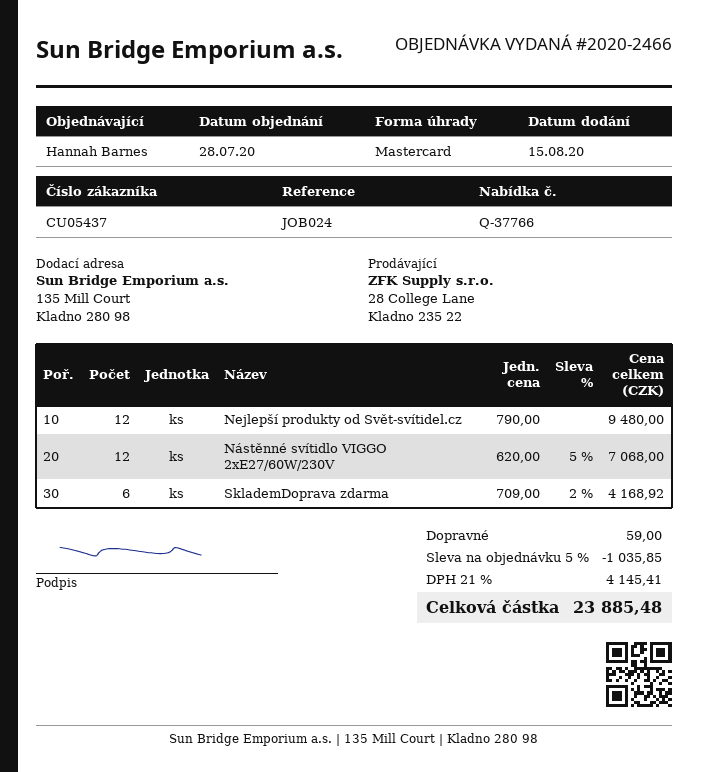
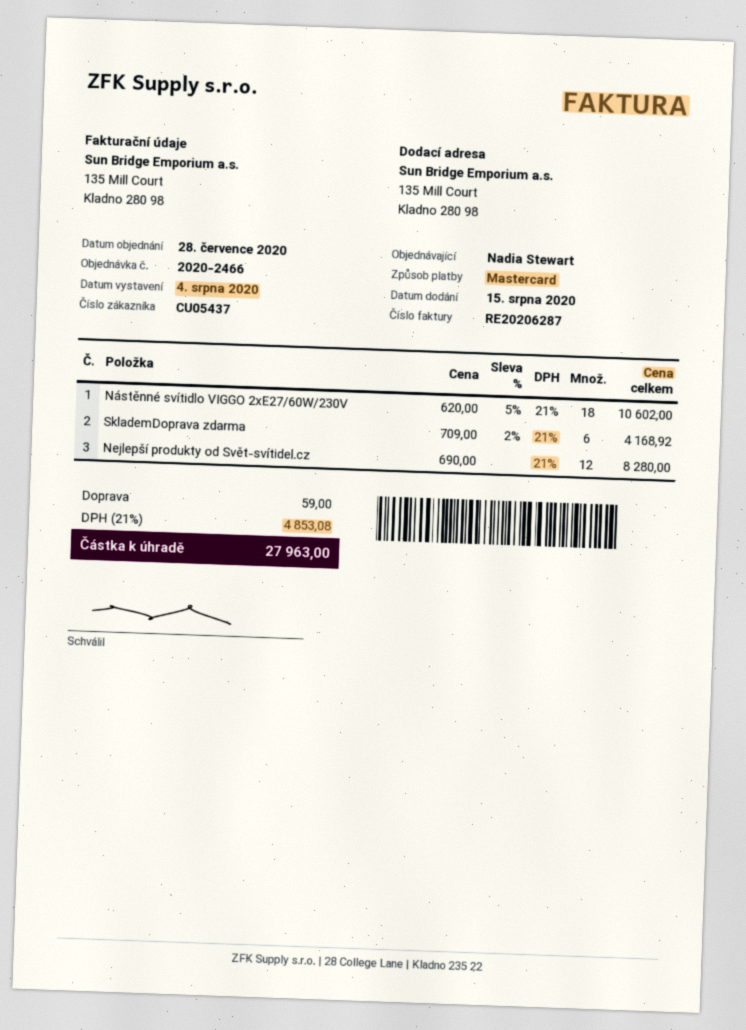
ordered by: Hannah Barnes -> Nadia Stewart
Nejlepší produkty od Svět-svítidel.cz: 12 x 790.00 = 9480.00 -> 12 x 690.00 = 8280.00
Nástěnné svítidlo VIGGO 2xE27/60W/230V: 12 x 620.00 - 5% = 7068.00 -> 18 x 620.00 - 5% = 10602.00
discount: 5% = 1035.85 -> none
tax: 21% = 4145.41 -> 21% = 4853.08
total: 23885.48 -> 27963.00

